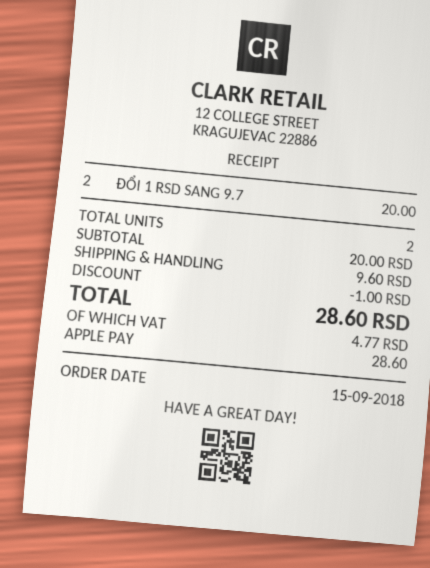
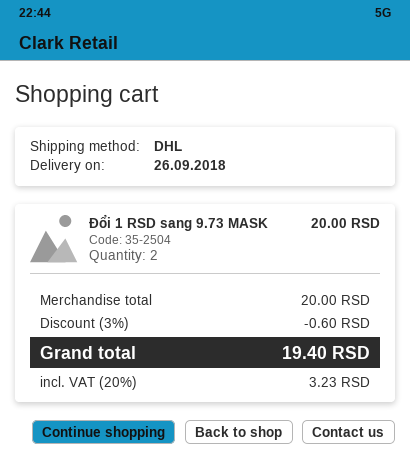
discount: 1.00 -> 0.60
shipping: 9.60 -> none
tax: 4.77 -> 3.23
total: 28.60 -> 19.40

